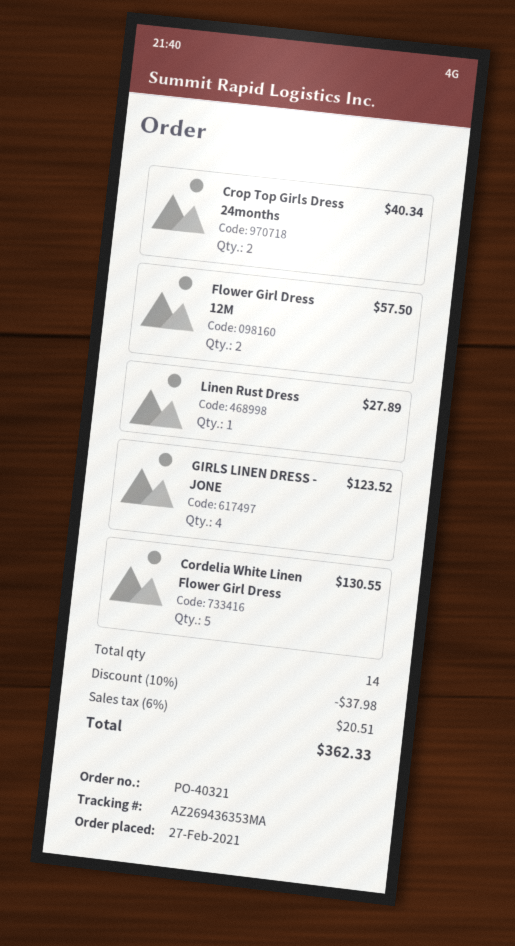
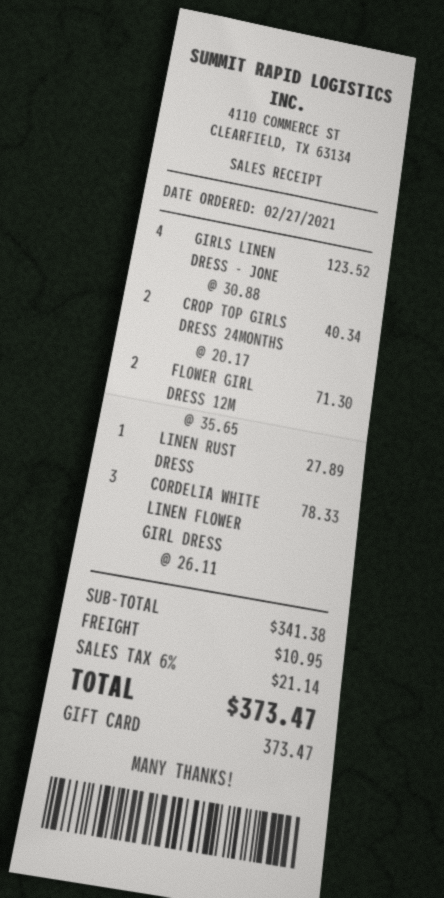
Flower Girl Dress 12M: 2 for 57.50 -> 2 for 71.30
Cordelia White Linen Flower Girl Dress: 5 for 130.55 -> 3 for 78.33
discount: 10% = 37.98 -> none
shipping: none -> 10.95
tax: 6% = 20.51 -> 6% = 21.14
total: 362.33 -> 373.47

